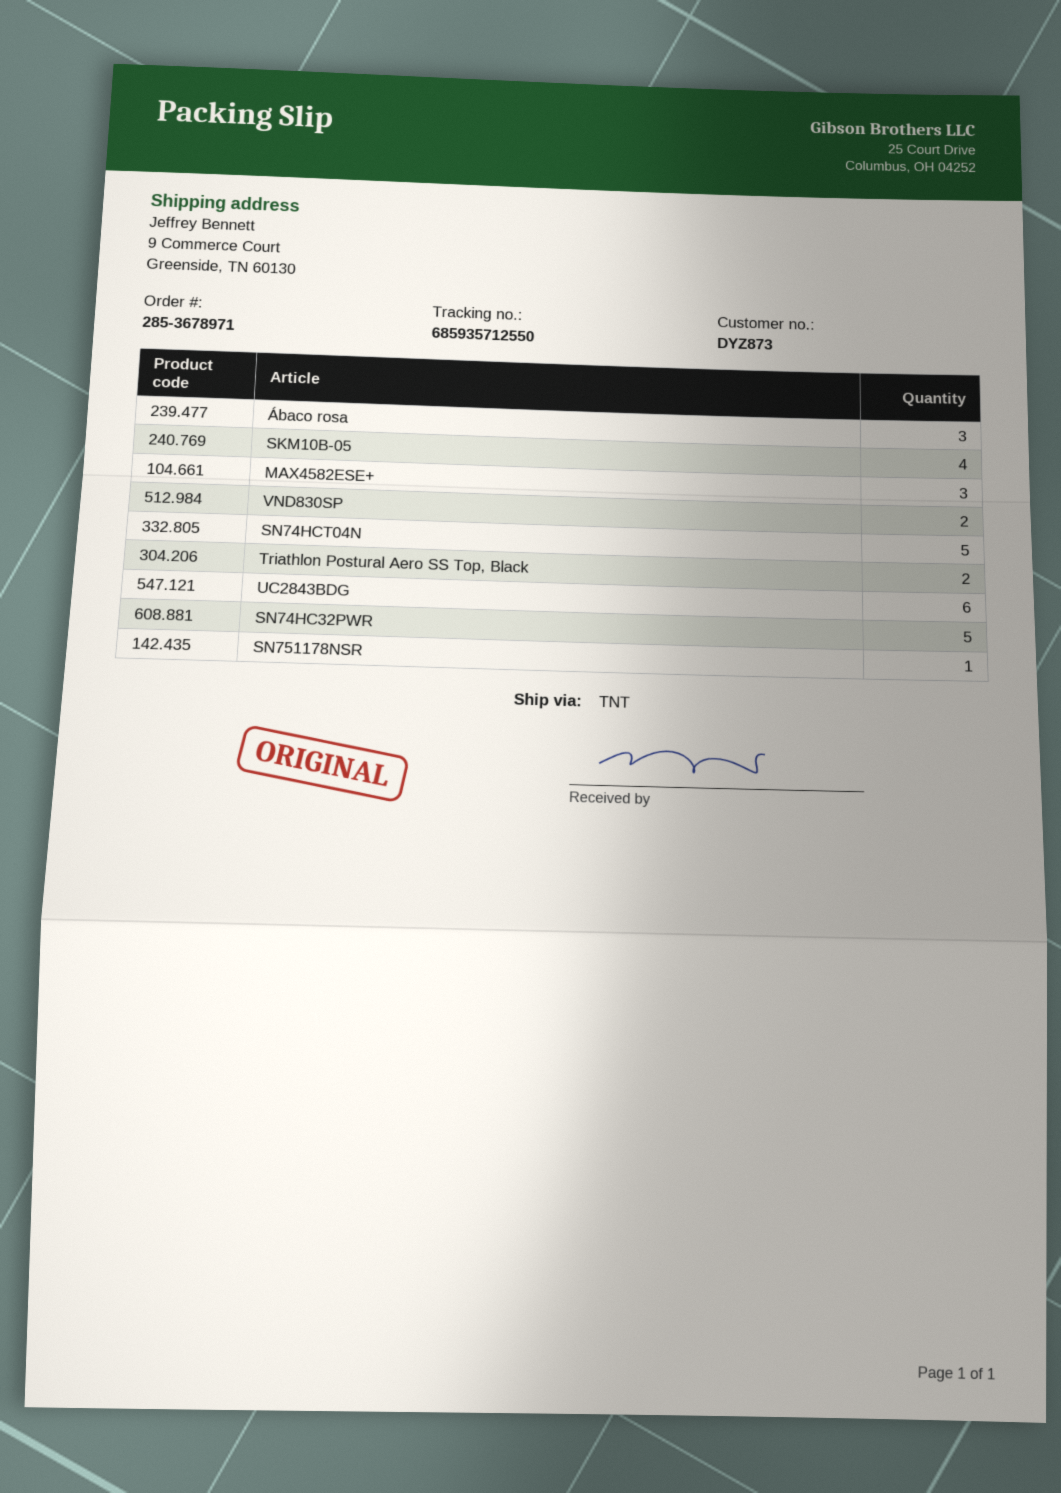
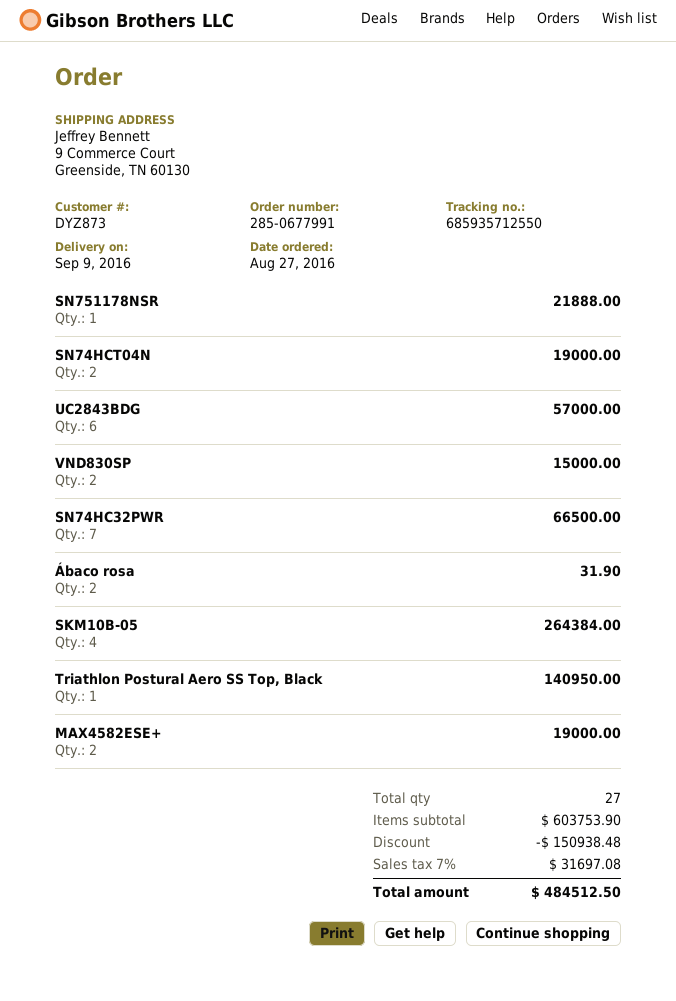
order number: 285-3678971 -> 285-0677991
Ábaco rosa: 3 -> 2
MAX4582ESE+: 3 -> 2
SN74HCT04N: 5 -> 2
Triathlon Postural Aero SS Top, Black: 2 -> 1
SN74HC32PWR: 5 -> 7

